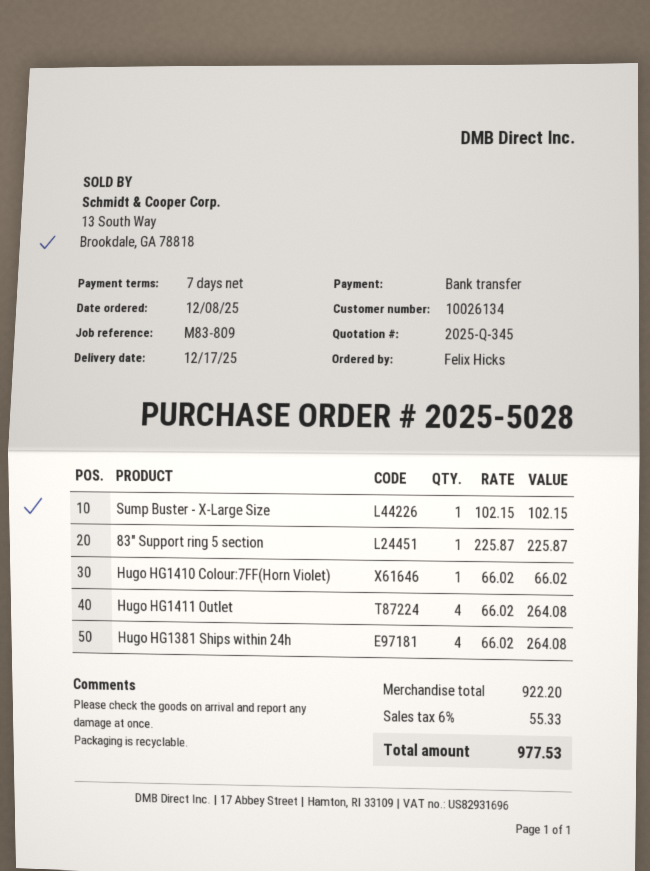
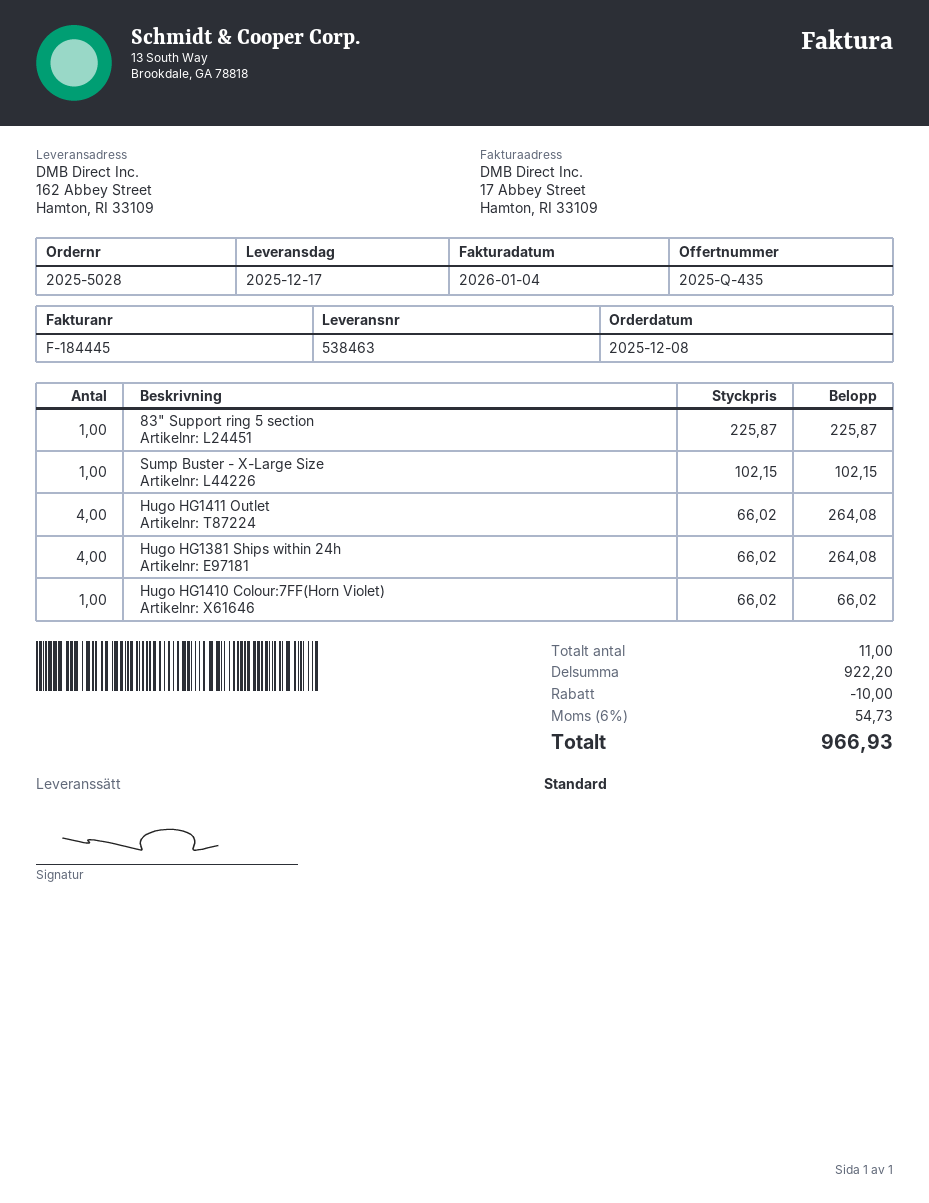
quote number: 2025-Q-345 -> 2025-Q-435
discount: none -> 10.00
tax: 6% = 55.33 -> 6% = 54.73
total: 977.53 -> 966.93

